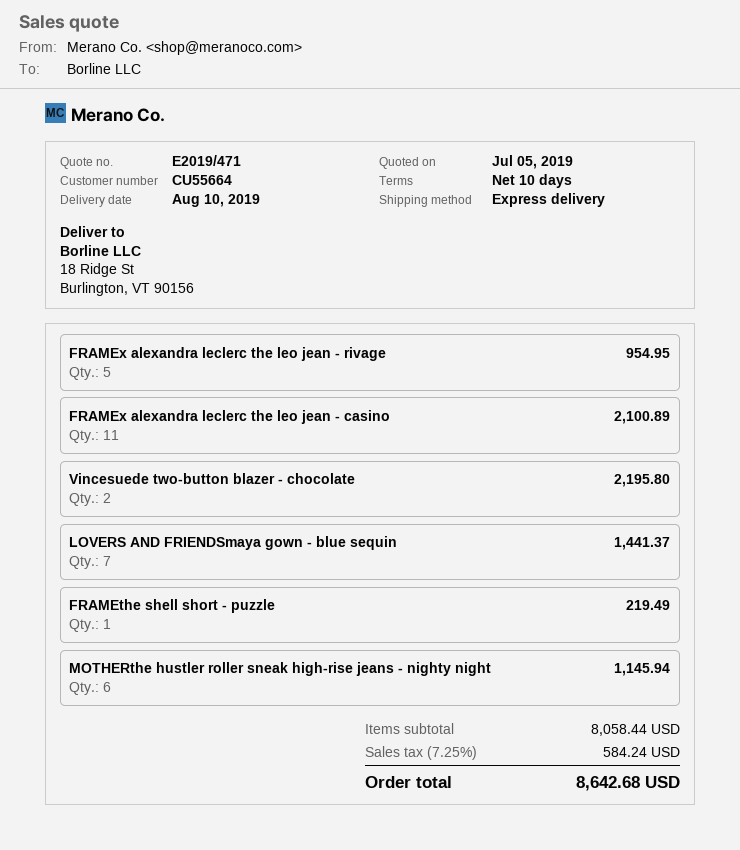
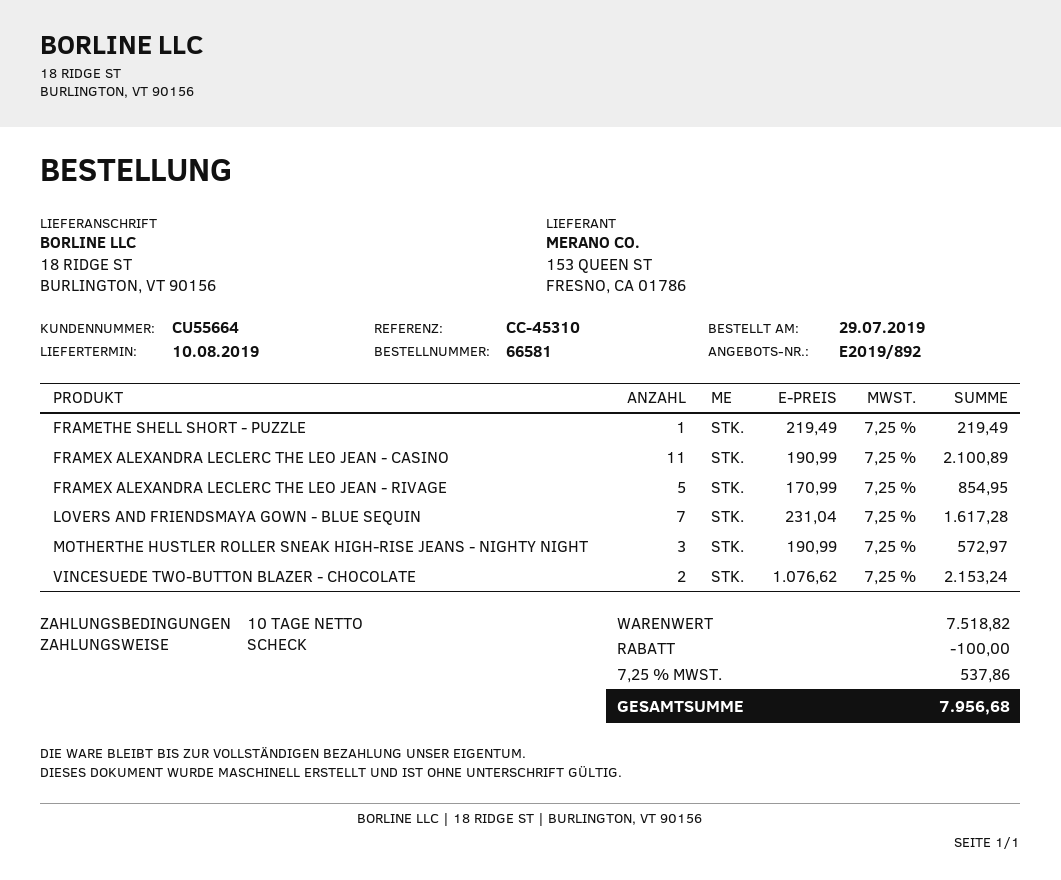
quote number: E2019/471 -> E2019/892
FRAMEx alexandra leclerc the leo jean - rivage: 5 for 954.95 -> 5 for 854.95
Vincesuede two-button blazer - chocolate: 2 for 2195.80 -> 2 for 2153.24
LOVERS AND FRIENDSmaya gown - blue sequin: 7 for 1441.37 -> 7 for 1617.28
MOTHERthe hustler roller sneak high-rise jeans - nighty night: 6 for 1145.94 -> 3 for 572.97
subtotal: 8058.44 -> 7518.82
discount: none -> 100.00
tax: 7.25% = 584.24 -> 7.25% = 537.86
total: 8642.68 -> 7956.68

